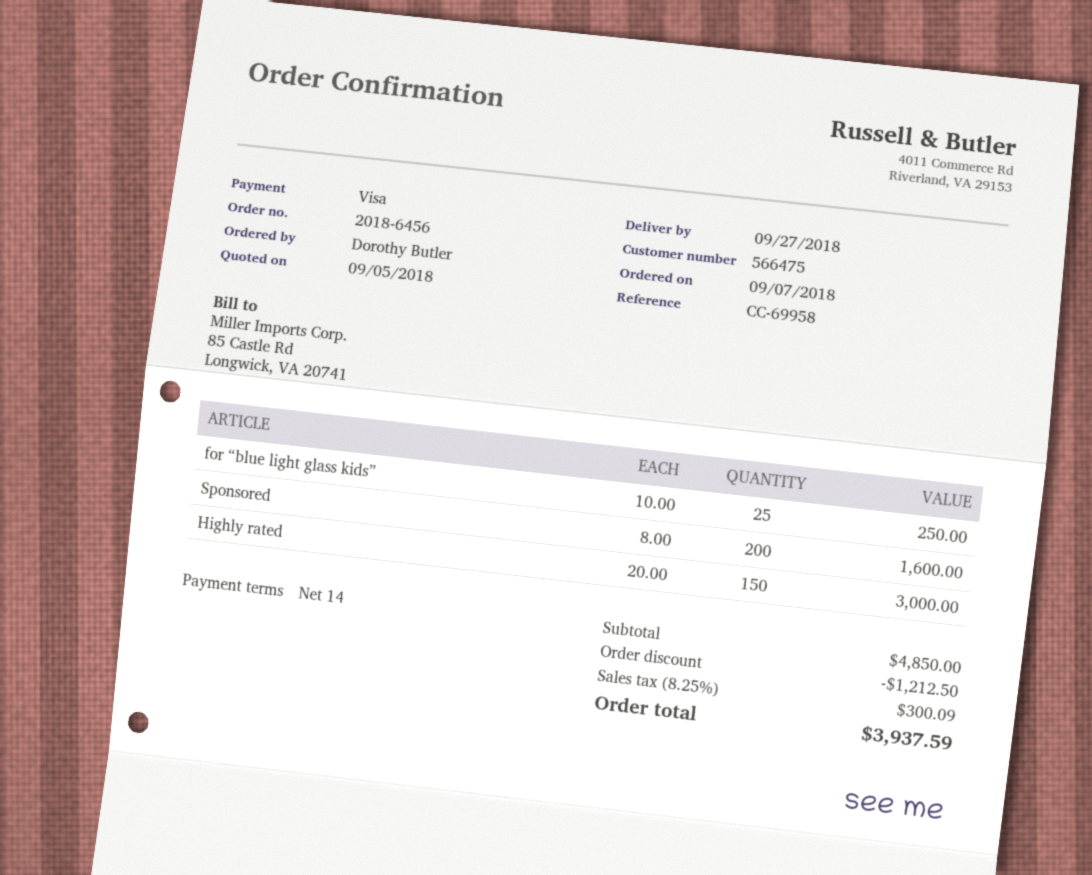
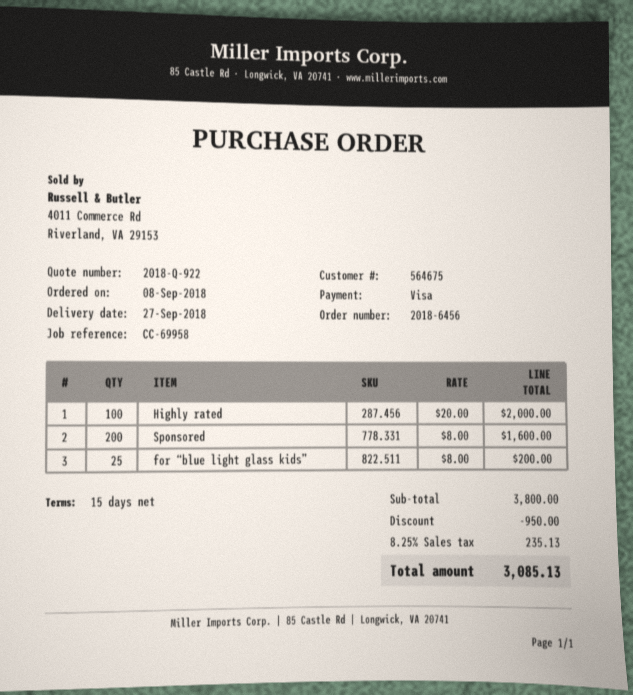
order date: 2018-09-07 -> 2018-09-08
payment terms: 14 days -> 15 days
customer number: 566475 -> 564675
for “blue light glass kids”: 25 x 10.00 = 250.00 -> 25 x 8.00 = 200.00
Highly rated: 150 x 20.00 = 3000.00 -> 100 x 20.00 = 2000.00
subtotal: 4850.00 -> 3800.00
discount: 1212.50 -> 950.00
tax: 8.25% = 300.09 -> 8.25% = 235.13
total: 3937.59 -> 3085.13

